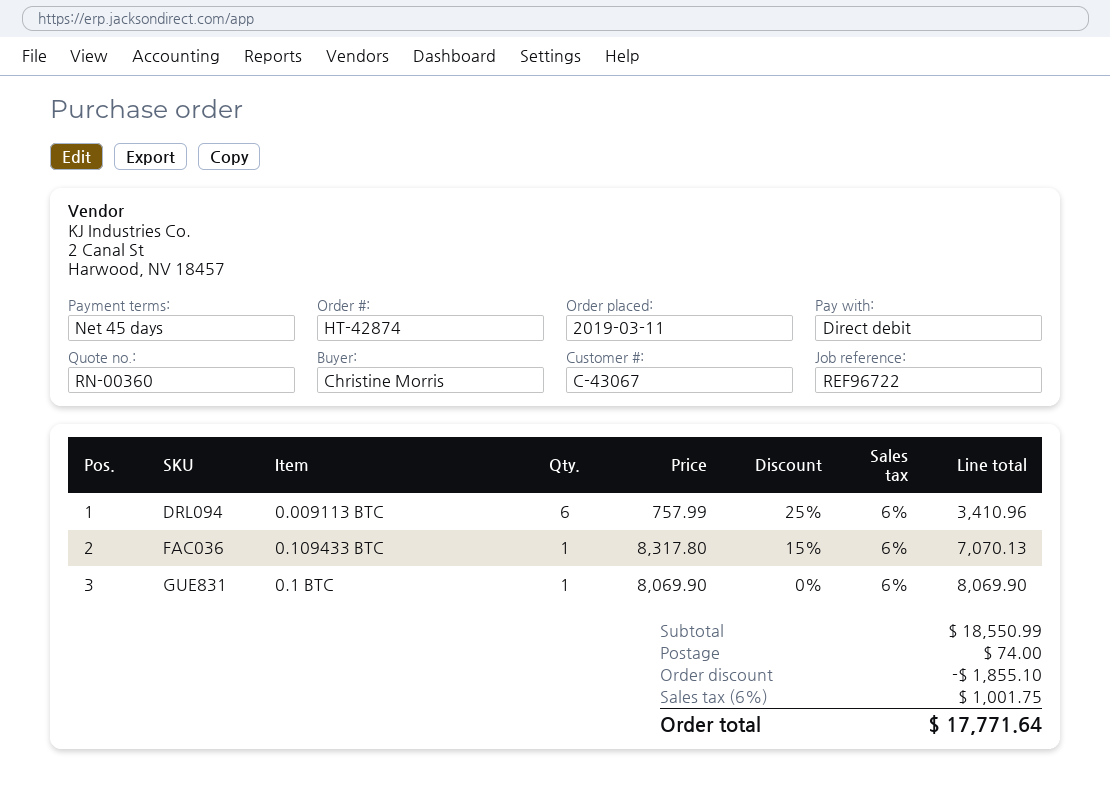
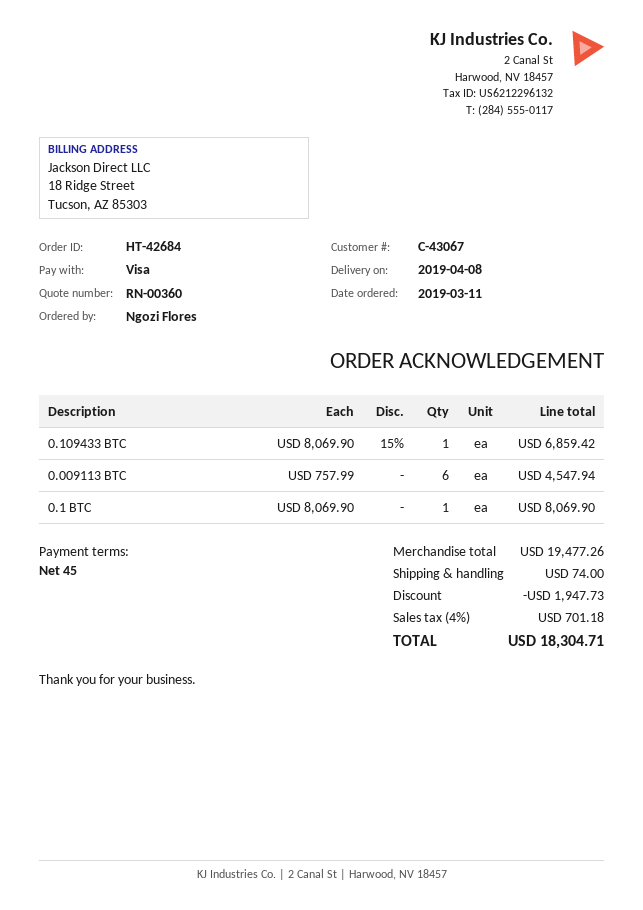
order number: HT-42874 -> HT-42684
ordered by: Christine Morris -> Ngozi Flores
payment method: direct debit -> Visa
0.009113 BTC: 6 x 757.99 - 25% = 3410.96 -> 6 x 757.99 = 4547.94
0.109433 BTC: 1 x 8317.80 - 15% = 7070.13 -> 1 x 8069.90 - 15% = 6859.42
subtotal: 18550.99 -> 19477.26
discount: 1855.10 -> 1947.73
tax: 6% = 1001.75 -> 4% = 701.18
total: 17771.64 -> 18304.71

